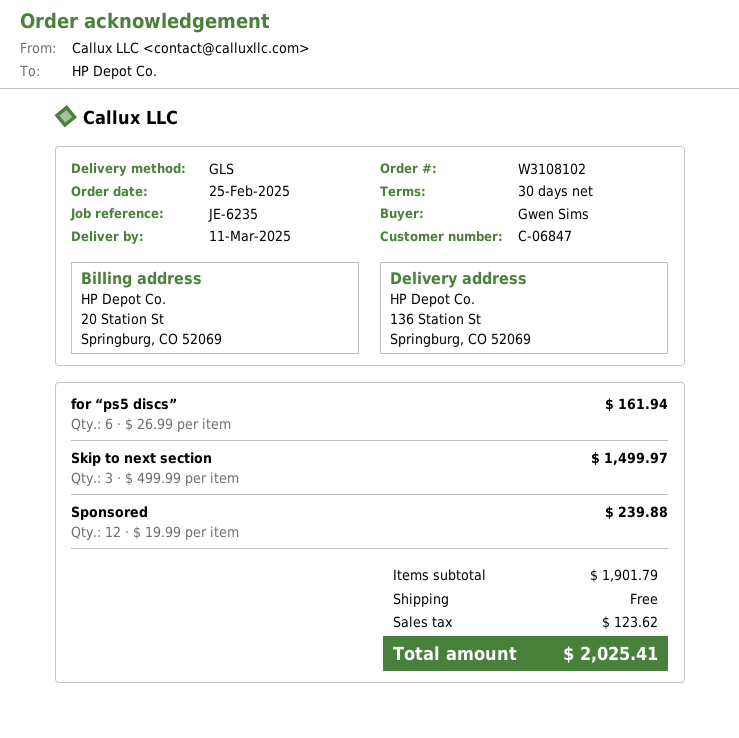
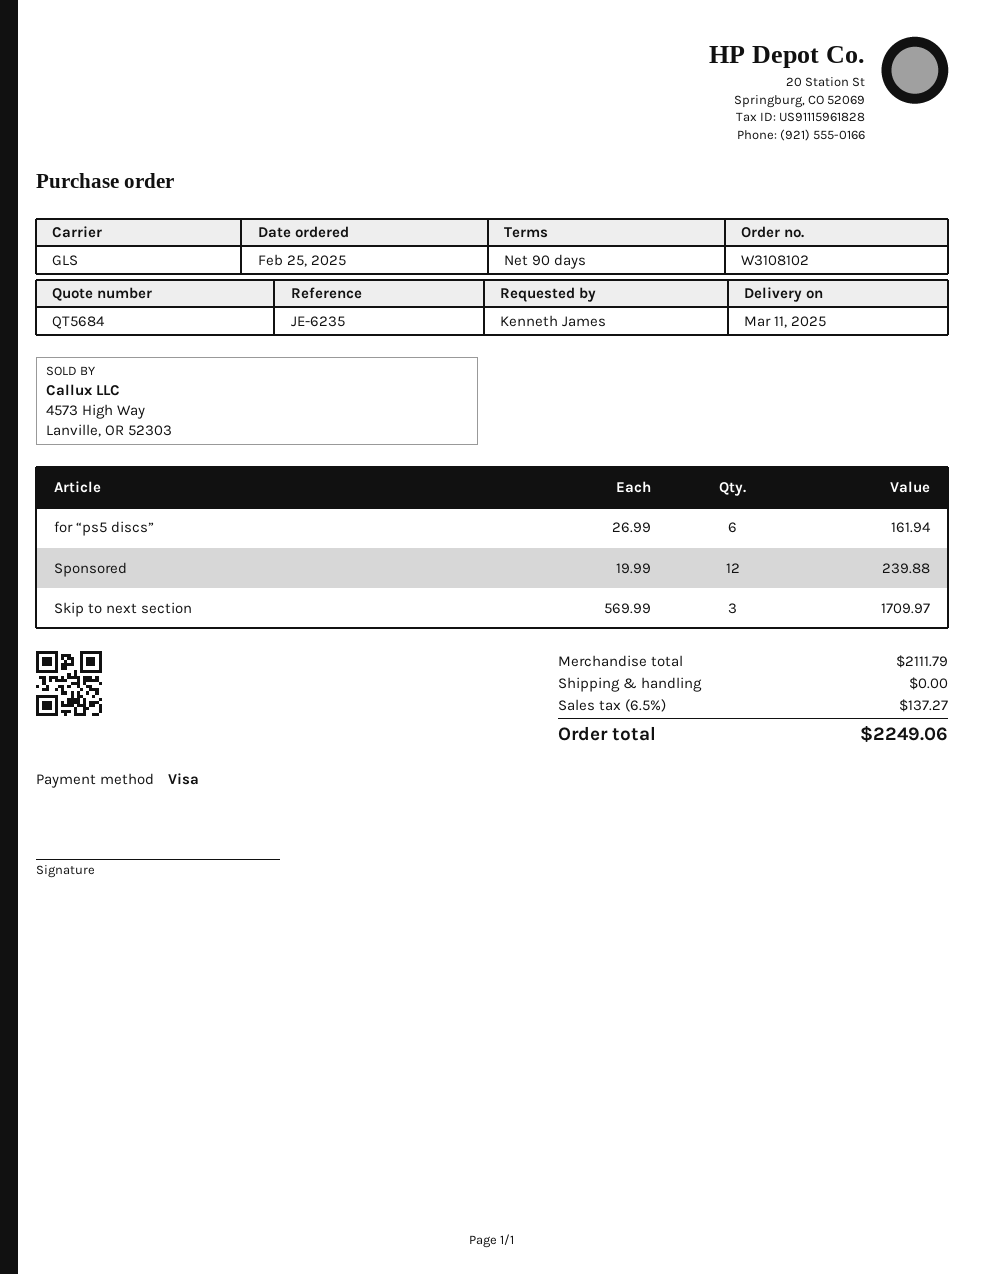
payment terms: 30 days -> 90 days
ordered by: Gwen Sims -> Kenneth James
Skip to next section: 3 x 499.99 = 1499.97 -> 3 x 569.99 = 1709.97
subtotal: 1901.79 -> 2111.79
tax: 123.62 -> 137.27
total: 2025.41 -> 2249.06

